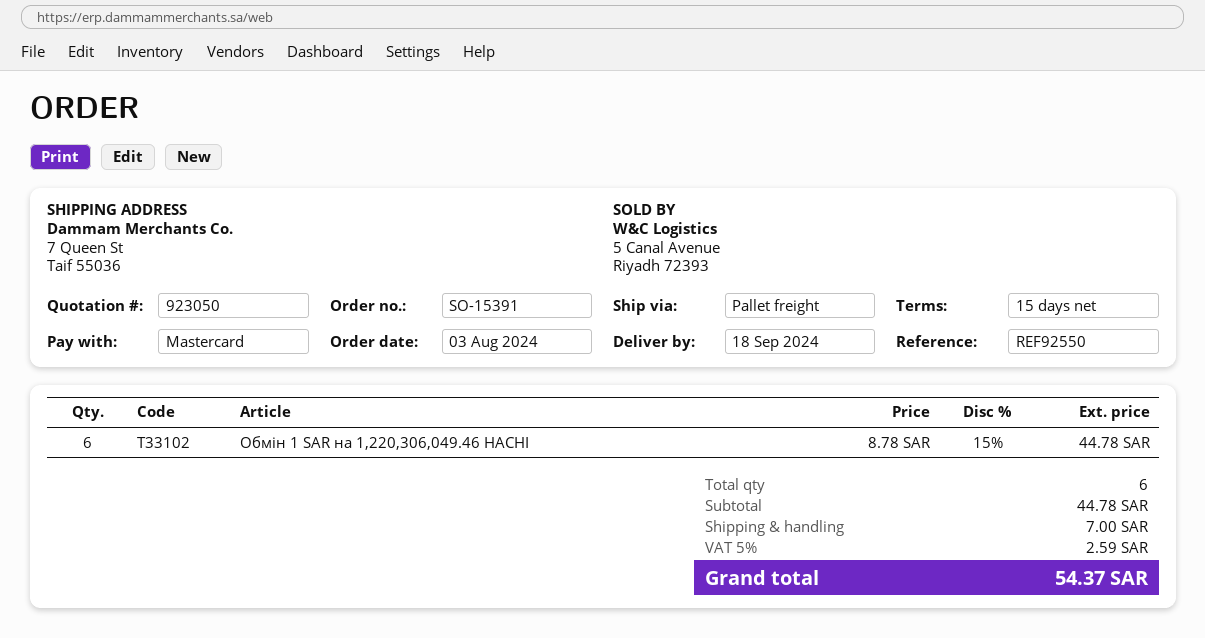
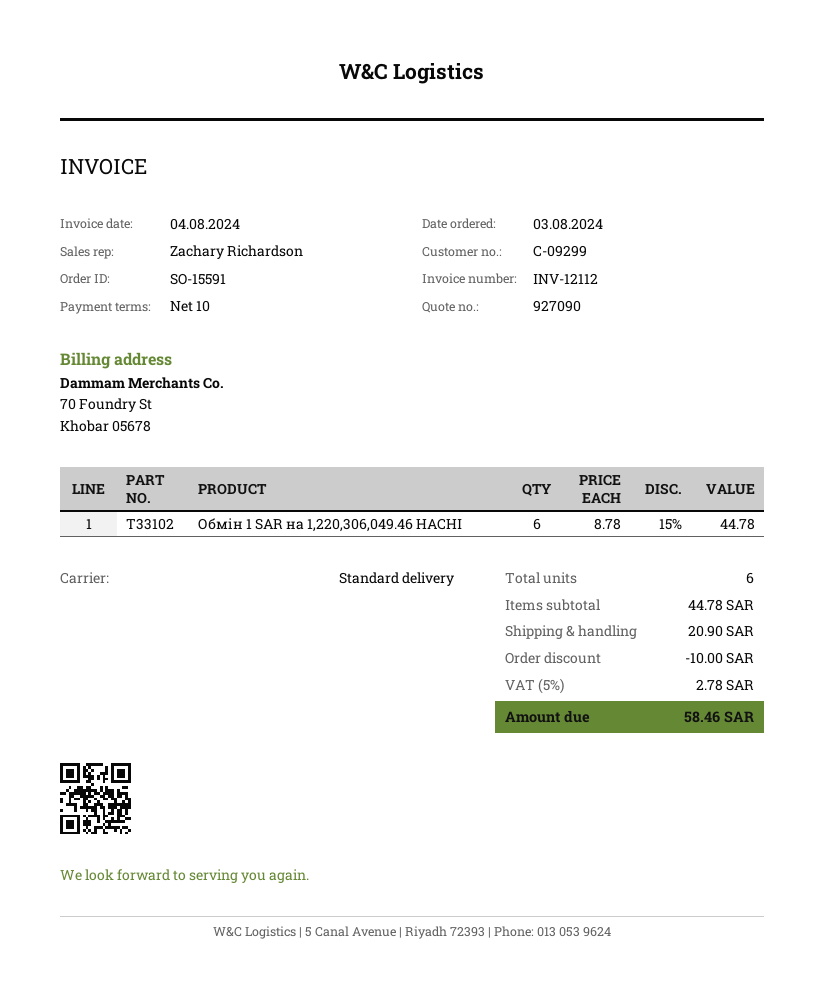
quote number: 923050 -> 927090
order number: SO-15391 -> SO-15591
payment terms: 15 days -> 10 days
shipping method: pallet freight -> standard
discount: none -> 10.00
shipping: 7.00 -> 20.90
tax: 5% = 2.59 -> 5% = 2.78
total: 54.37 -> 58.46

